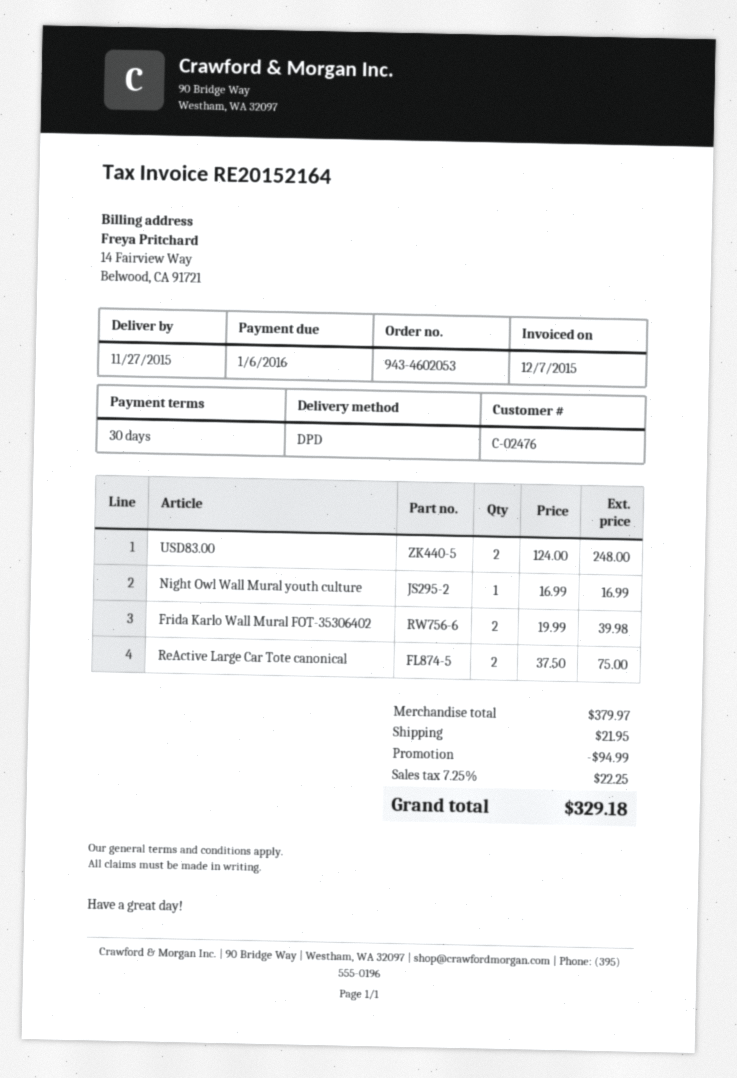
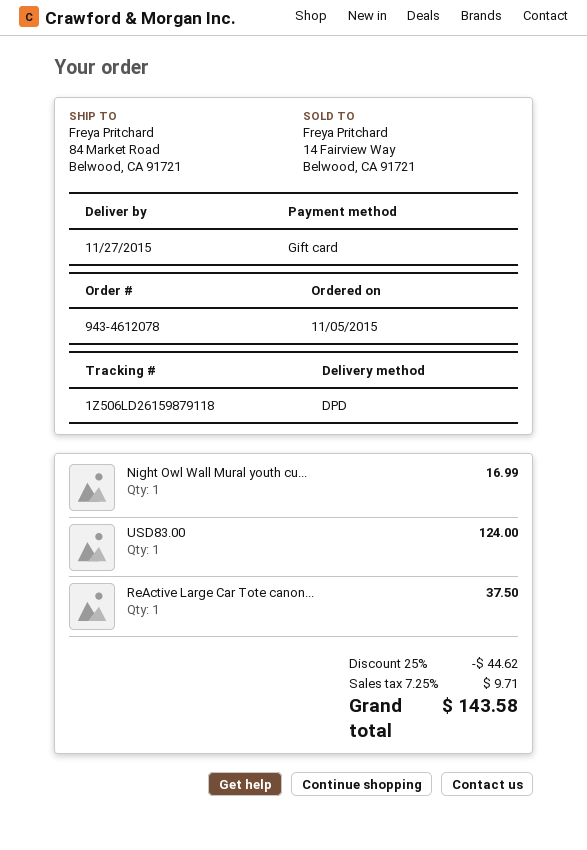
order number: 943-4602053 -> 943-4612078
USD83.00: 2 for 248.00 -> 1 for 124.00
Frida Karlo Wall Mural FOT-35306402: 2 for 39.98 -> none
ReActive Large Car Tote canonical: 2 for 75.00 -> 1 for 37.50
discount: 94.99 -> 44.62
shipping: 21.95 -> none
tax: 7.25% = 22.25 -> 7.25% = 9.71
total: 329.18 -> 143.58

